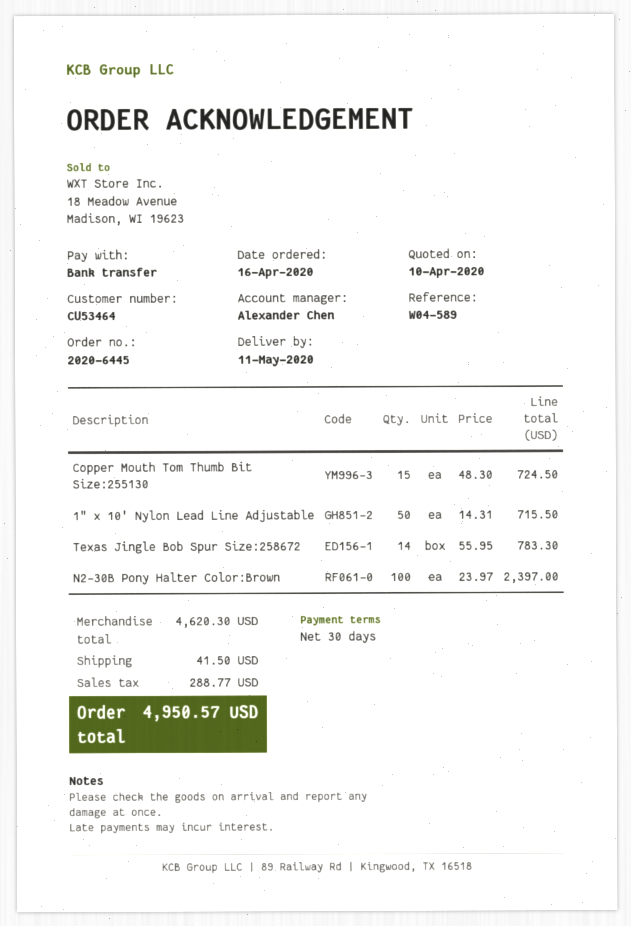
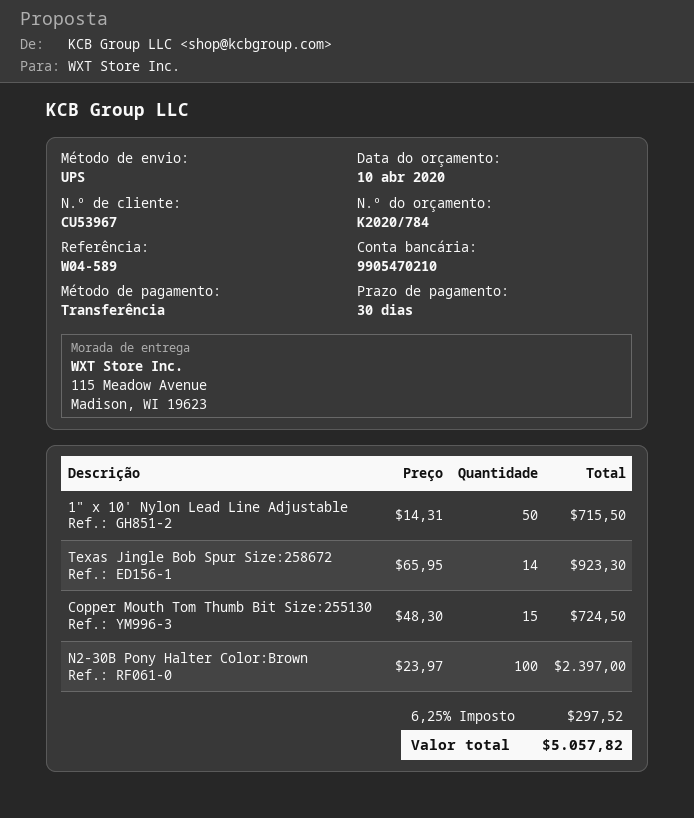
customer number: CU53464 -> CU53967
Texas Jingle Bob Spur Size:258672: 14 x 55.95 = 783.30 -> 14 x 65.95 = 923.30
shipping: 41.50 -> none
tax: 288.77 -> 297.52
total: 4950.57 -> 5057.82

